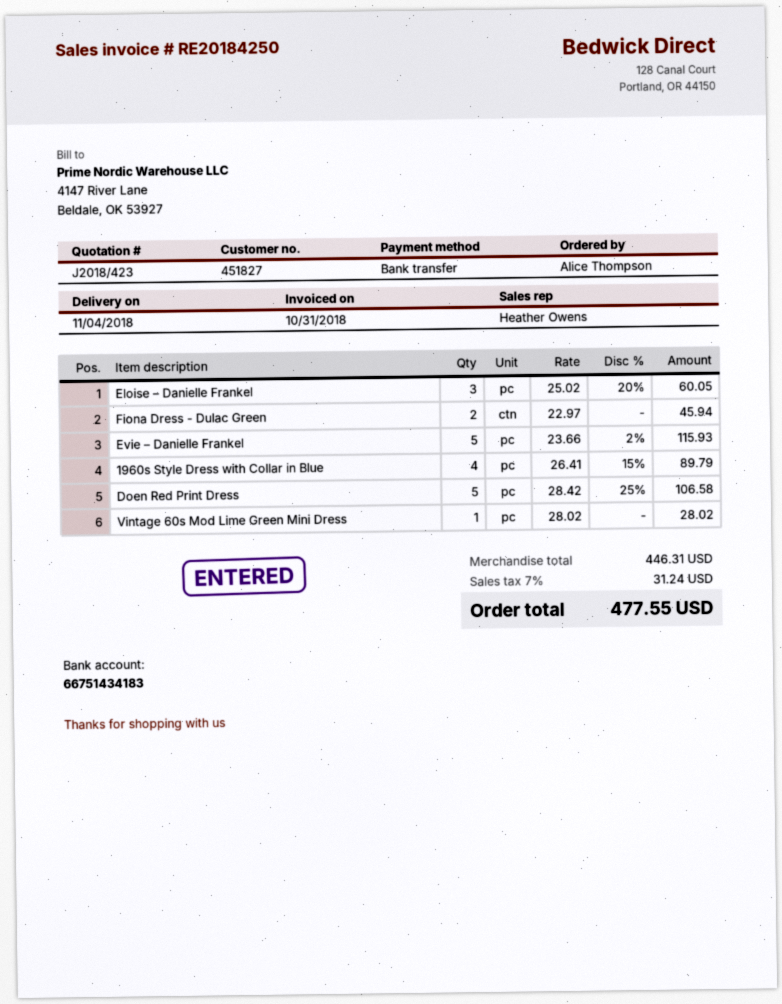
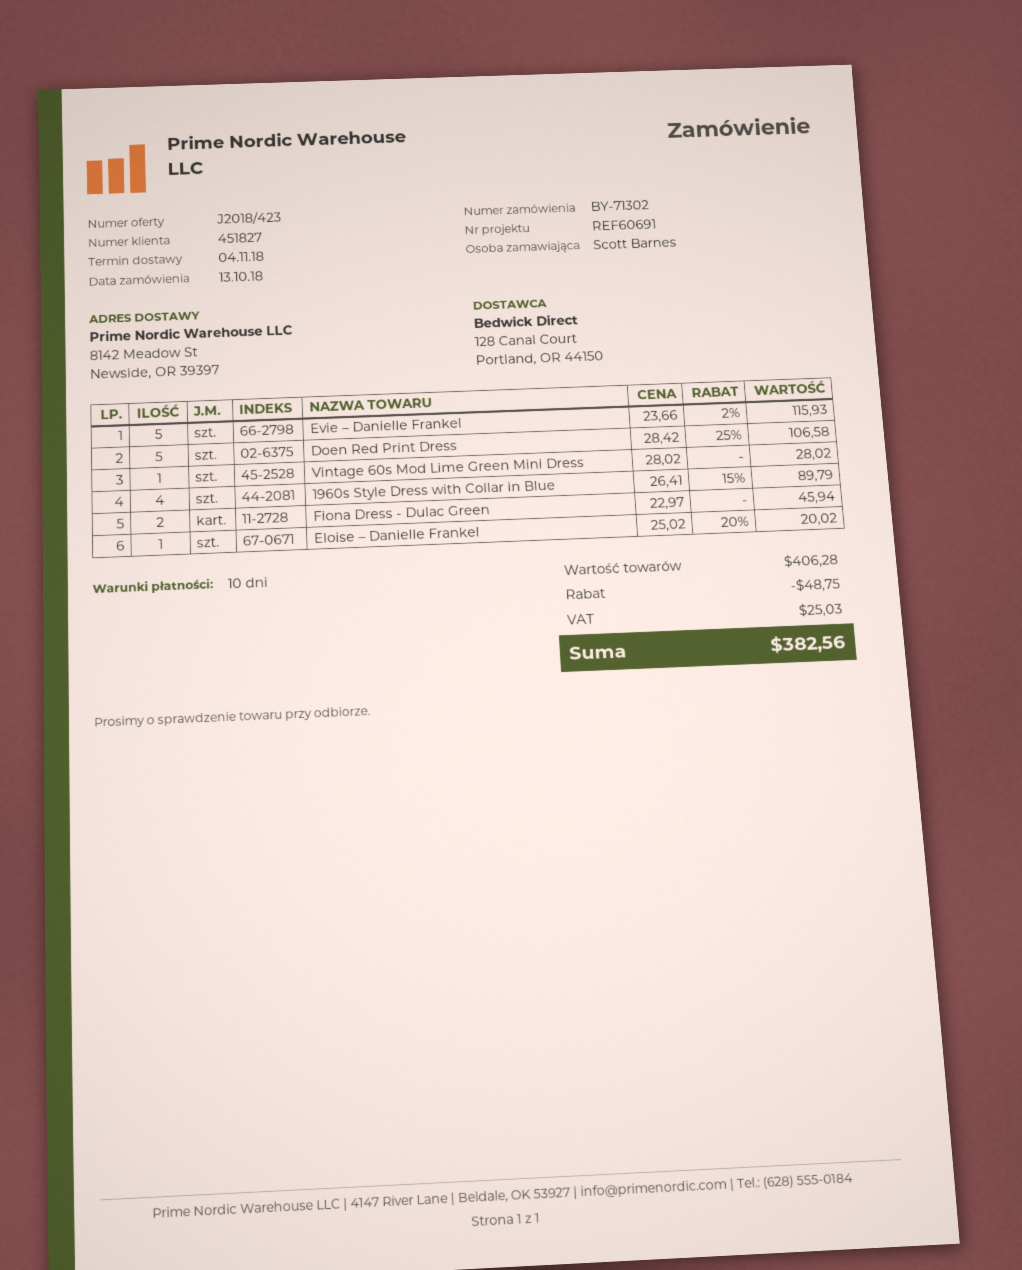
ordered by: Alice Thompson -> Scott Barnes
Eloise – Danielle Frankel: 3 x 25.02 - 20% = 60.05 -> 1 x 25.02 - 20% = 20.02
subtotal: 446.31 -> 406.28
discount: none -> 48.75
tax: 31.24 -> 25.03
total: 477.55 -> 382.56

